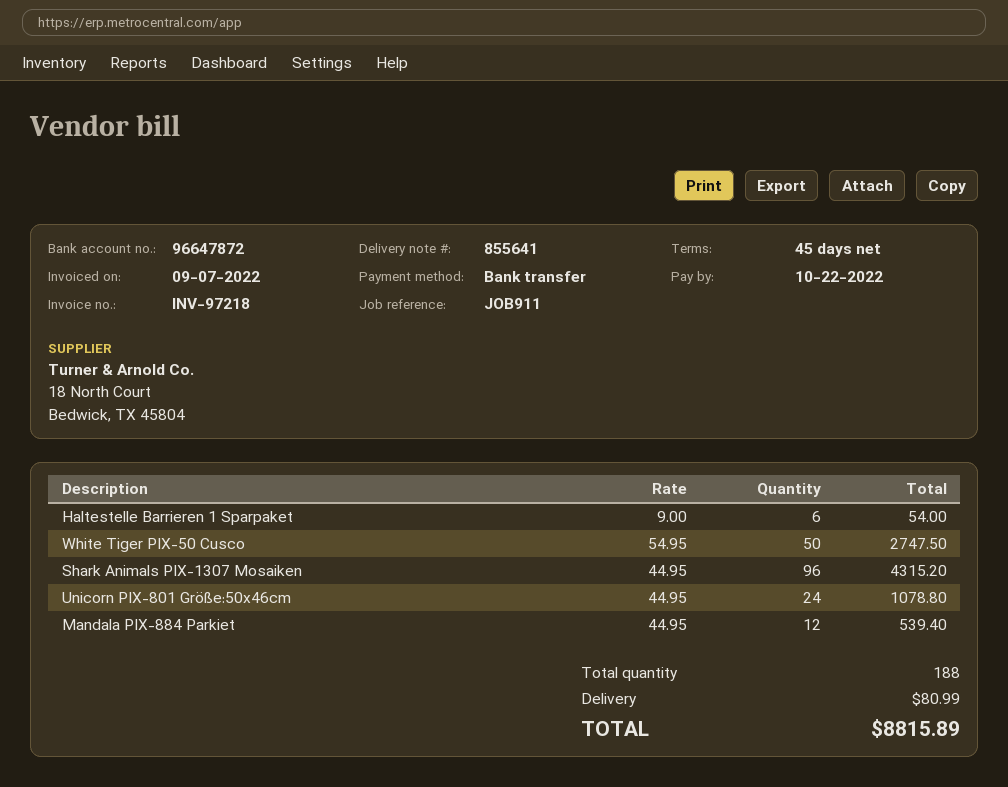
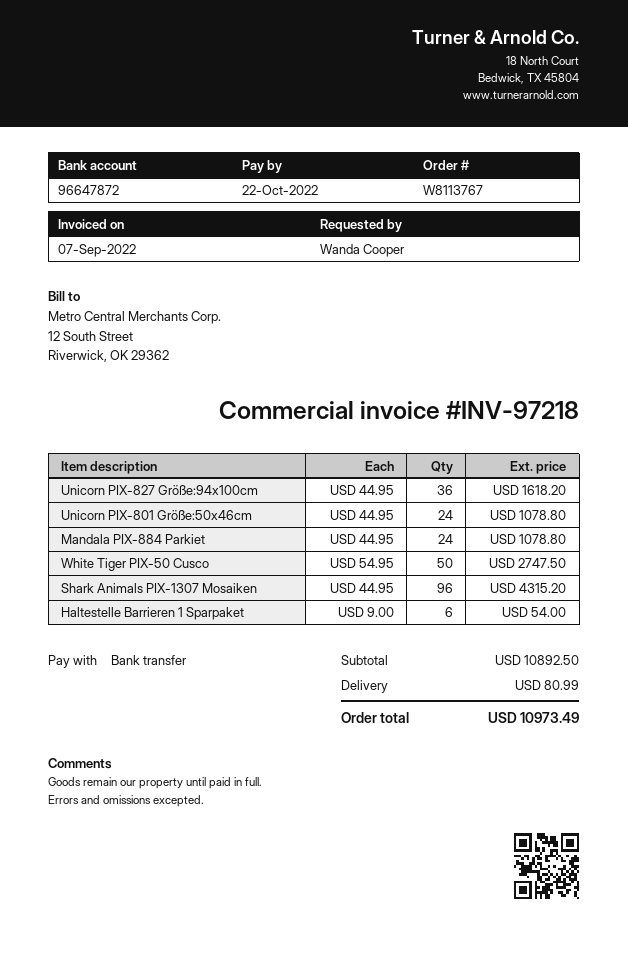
Mandala PIX-884 Parkiet: 12 x 44.95 = 539.40 -> 24 x 44.95 = 1078.80
Unicorn PIX-827 Größe:94x100cm: none -> 36 x 44.95 = 1618.20
total: 8815.89 -> 10973.49

